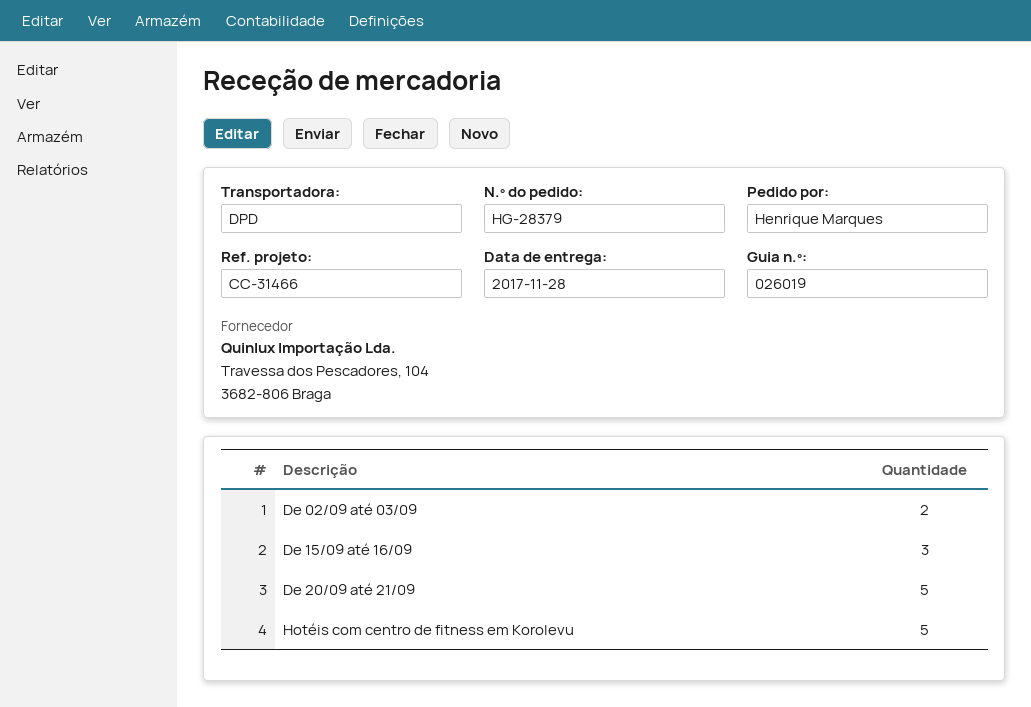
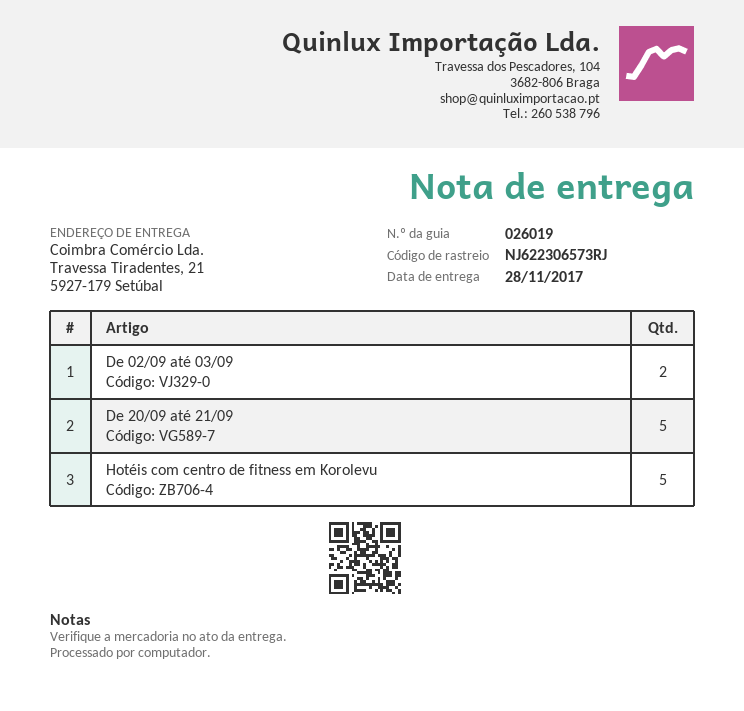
De 15/09 até 16/09: 3 -> none

